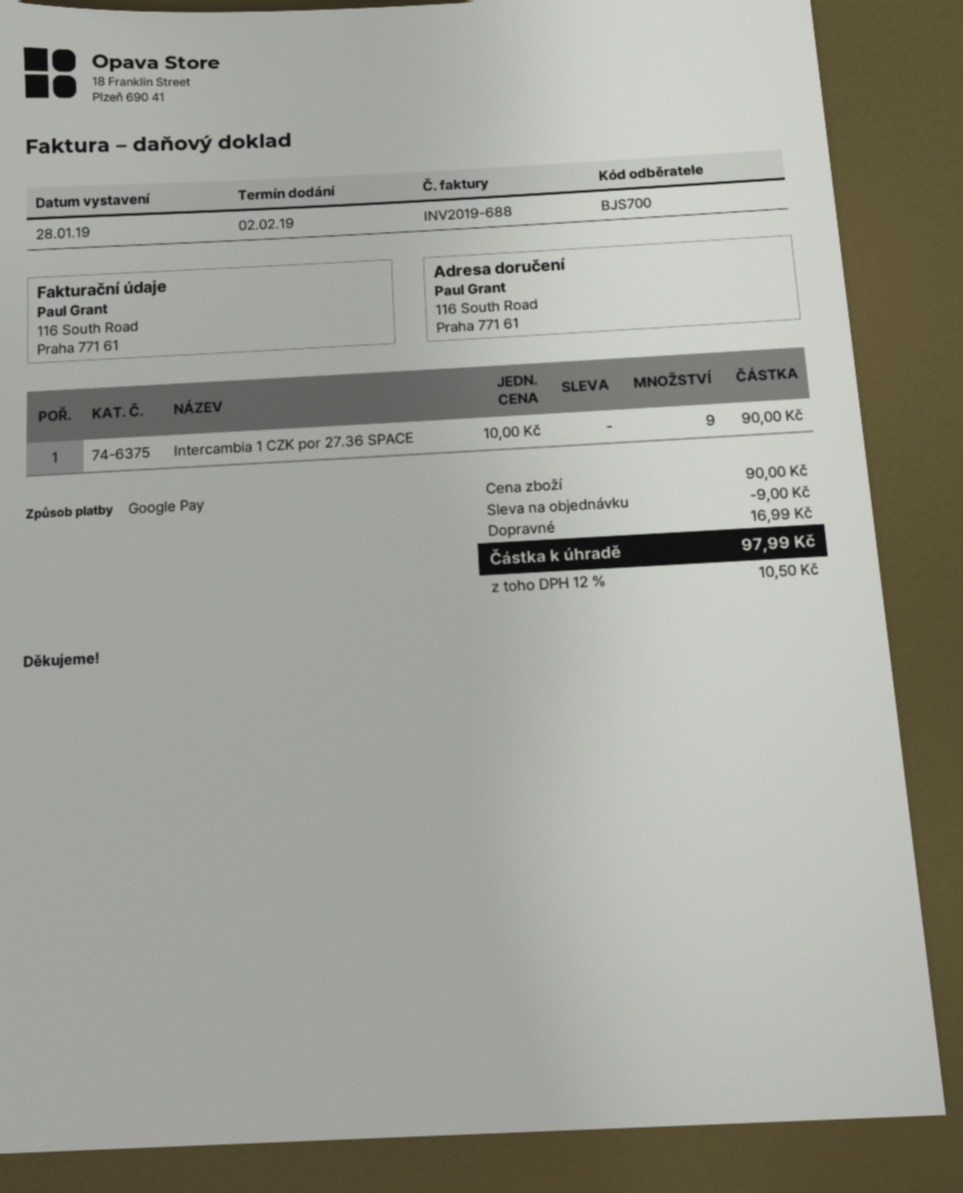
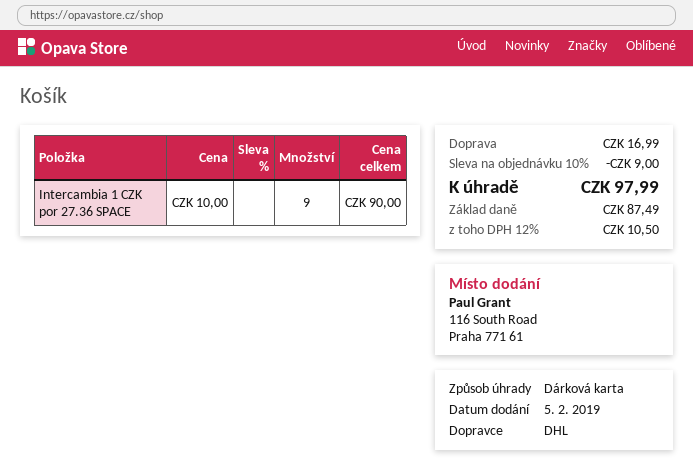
delivery date: 2019-02-02 -> 2019-02-05
payment method: Google Pay -> gift card

